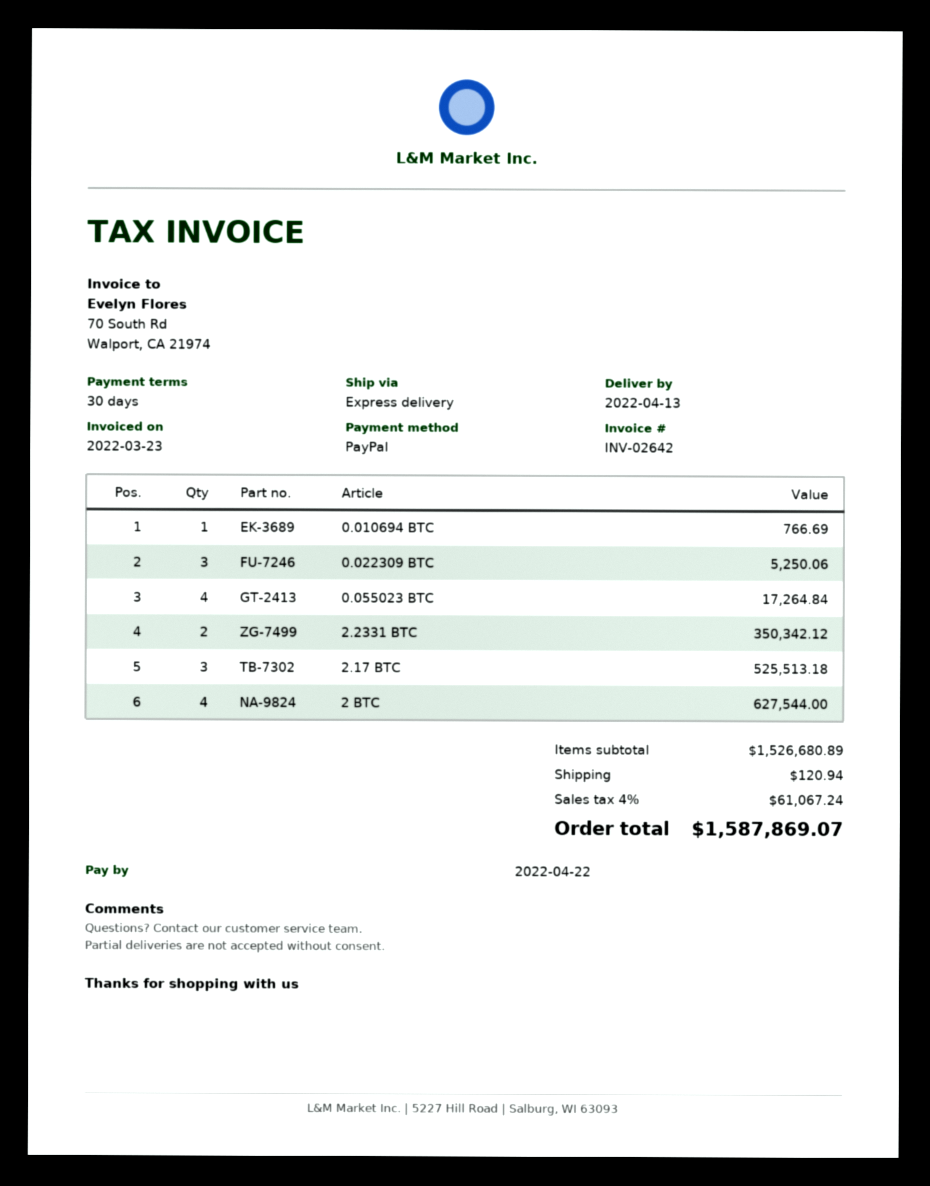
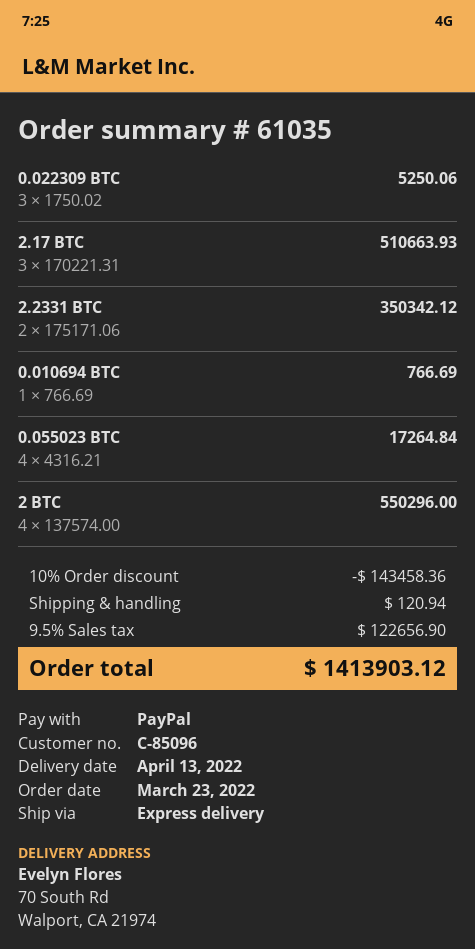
2.17 BTC: 3 for 525513.18 -> 3 for 510663.93
2 BTC: 4 for 627544.00 -> 4 for 550296.00
discount: none -> 10% = 143458.36
tax: 4% = 61067.24 -> 9.5% = 122656.90
total: 1587869.07 -> 1413903.12

